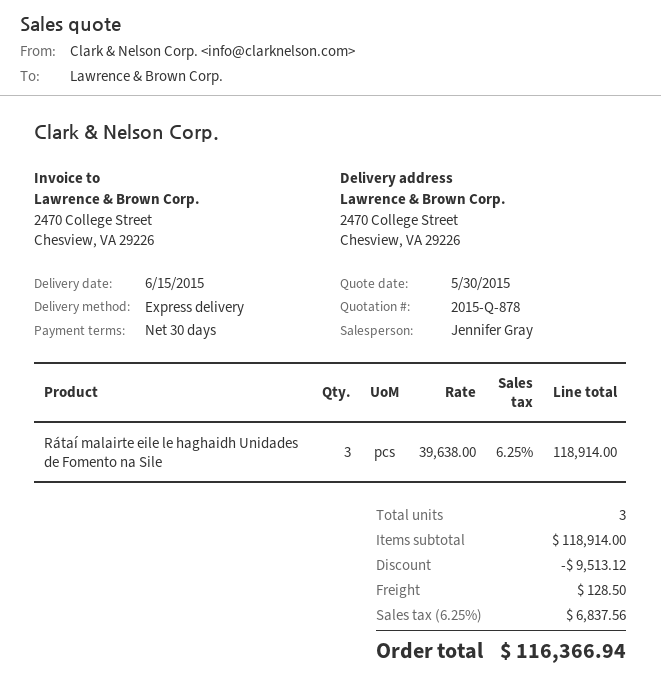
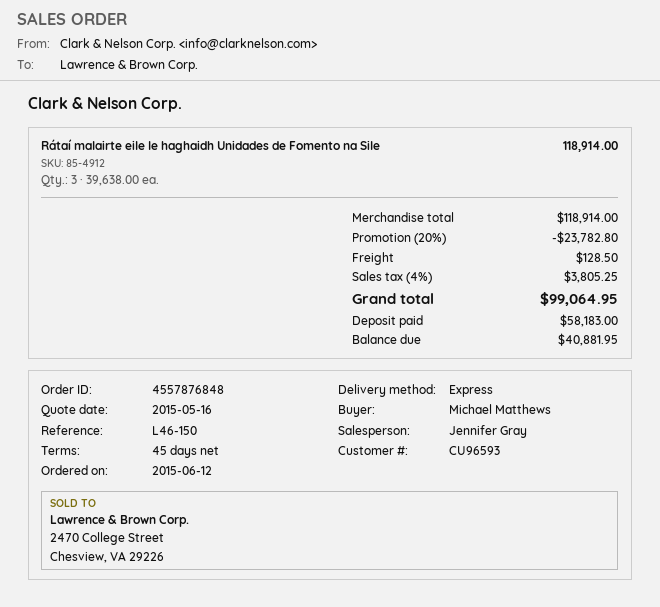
quote date: 2015-05-30 -> 2015-05-16
payment terms: 30 days -> 45 days
discount: 9513.12 -> 23782.80
tax: 6.25% = 6837.56 -> 4% = 3805.25
total: 116366.94 -> 99064.95

